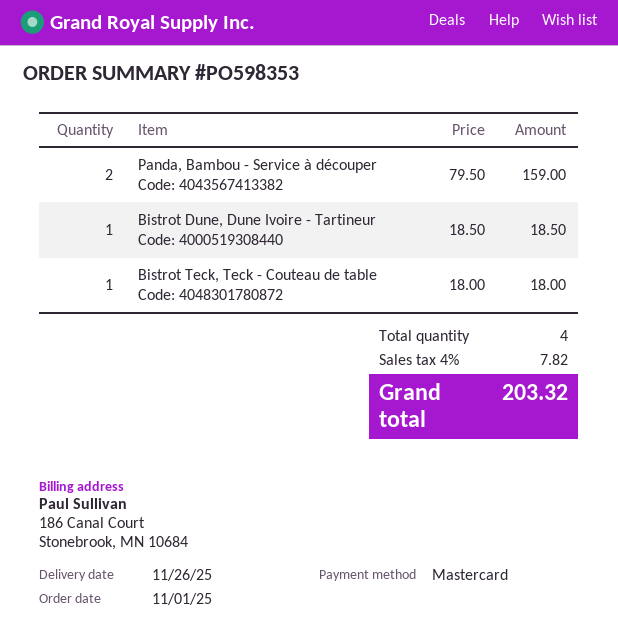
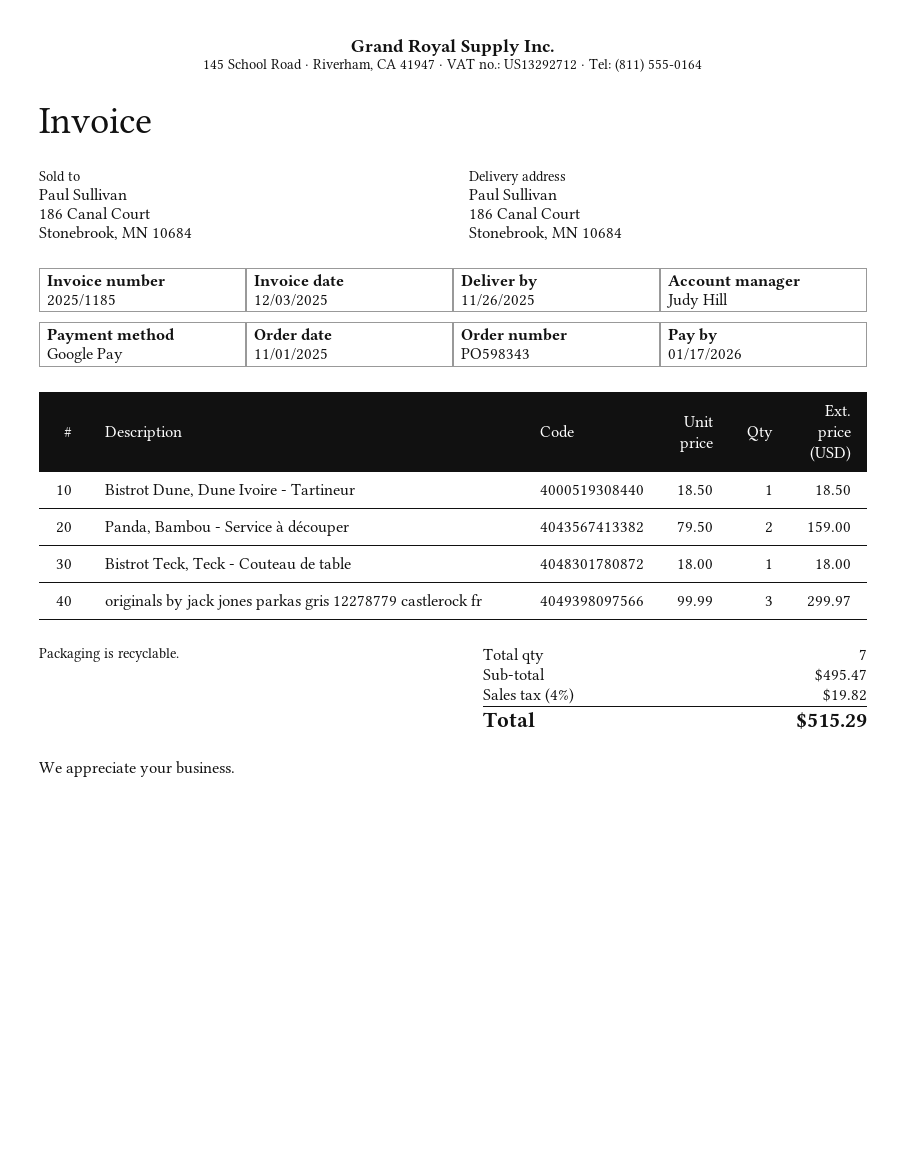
order number: PO598353 -> PO598343
payment method: Mastercard -> Google Pay
originals by jack jones parkas gris 12278779 castlerock fr: none -> 3 x 99.99 = 299.97
total quantity: 4 -> 7
tax: 4% = 7.82 -> 4% = 19.82
total: 203.32 -> 515.29

